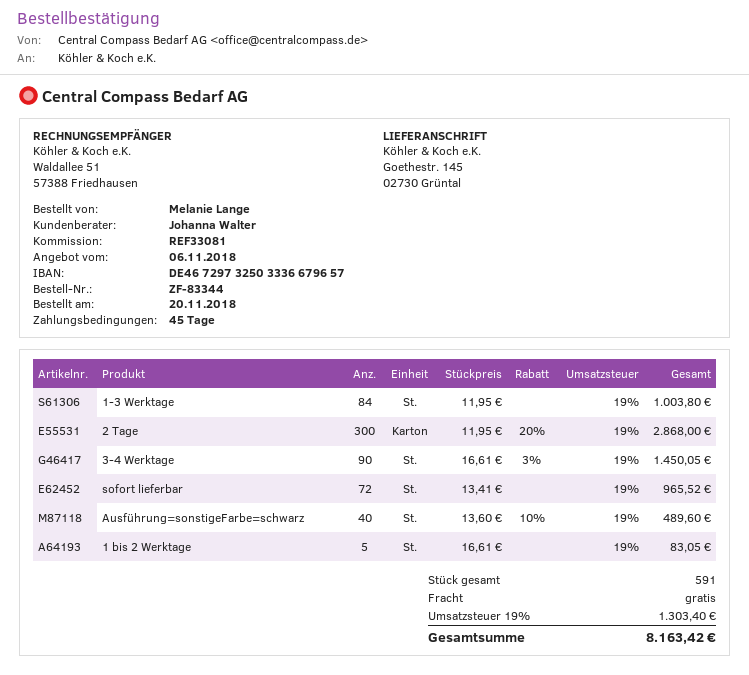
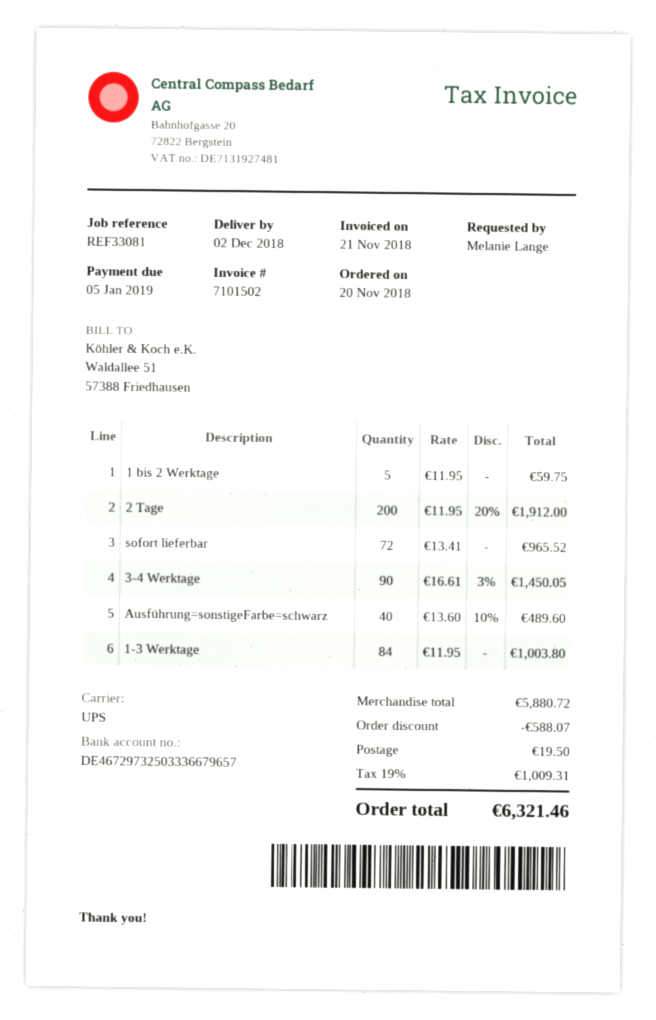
2 Tage: 300 x 11.95 - 20% = 2868.00 -> 200 x 11.95 - 20% = 1912.00
1 bis 2 Werktage: 5 x 16.61 = 83.05 -> 5 x 11.95 = 59.75
discount: none -> 588.07
shipping: 0.00 -> 19.50
tax: 19% = 1303.40 -> 19% = 1009.31
total: 8163.42 -> 6321.46

